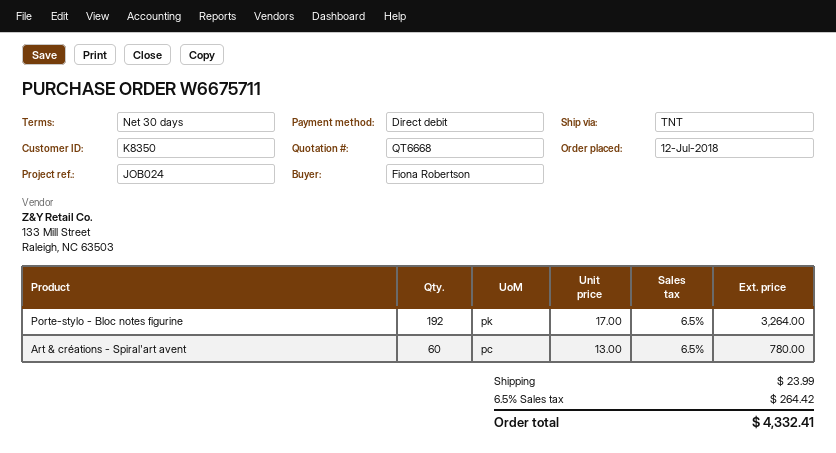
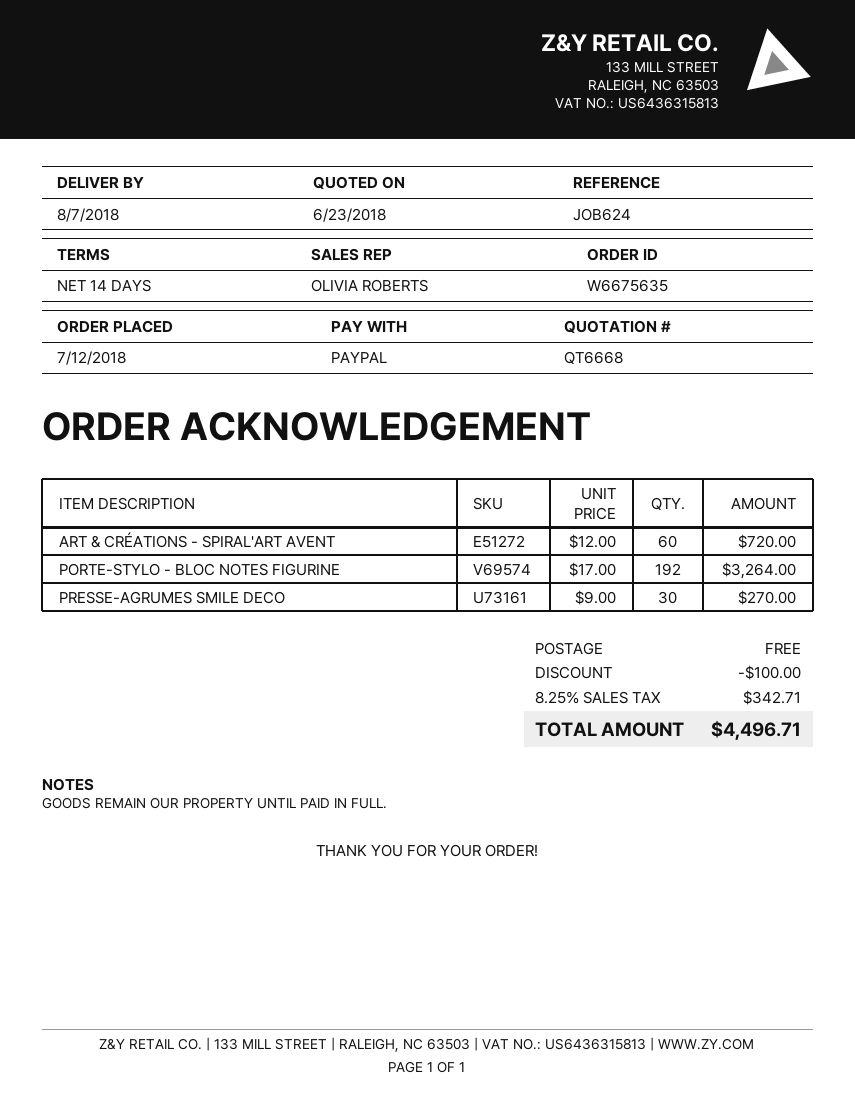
order number: W6675711 -> W6675635
payment terms: 30 days -> 14 days
reference: JOB024 -> JOB624
payment method: direct debit -> PayPal
Art & créations - Spiral'art avent: 60 x 13.00 = 780.00 -> 60 x 12.00 = 720.00
PRESSE-AGRUMES SMILE DECO: none -> 30 x 9.00 = 270.00
discount: none -> 100.00
shipping: 23.99 -> 0.00
tax: 6.5% = 264.42 -> 8.25% = 342.71
total: 4332.41 -> 4496.71

